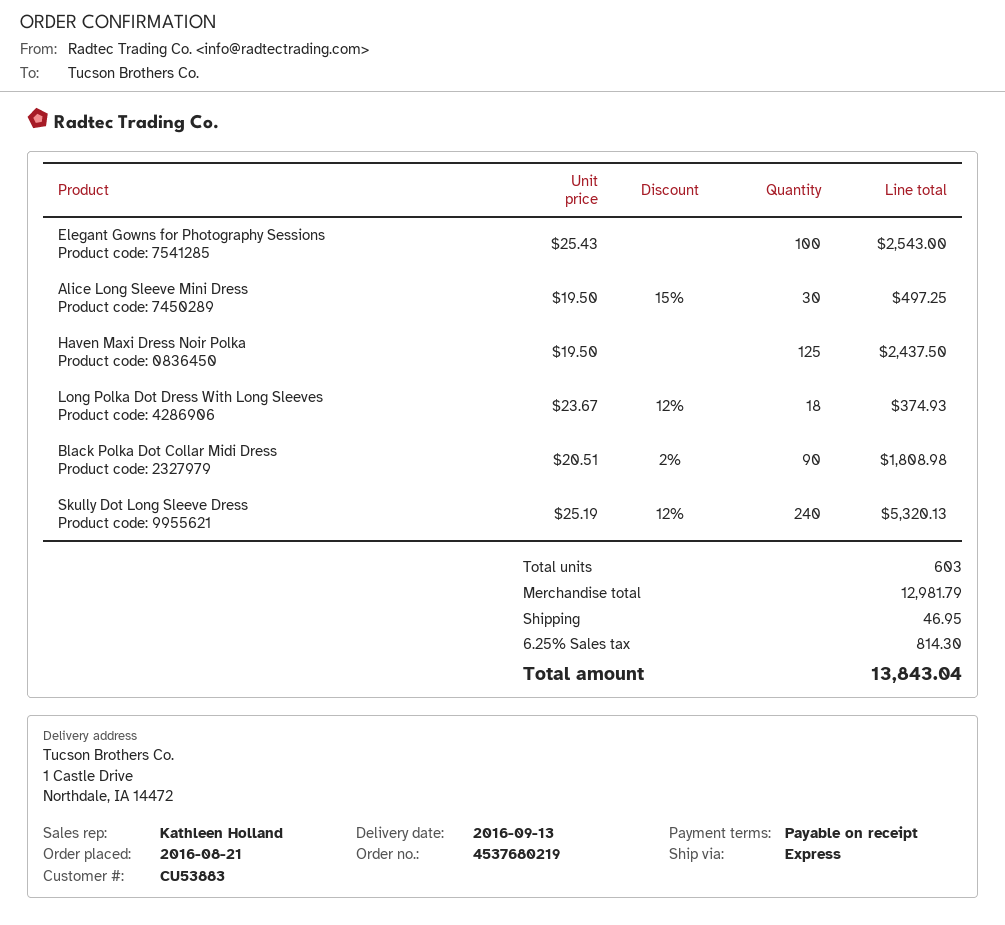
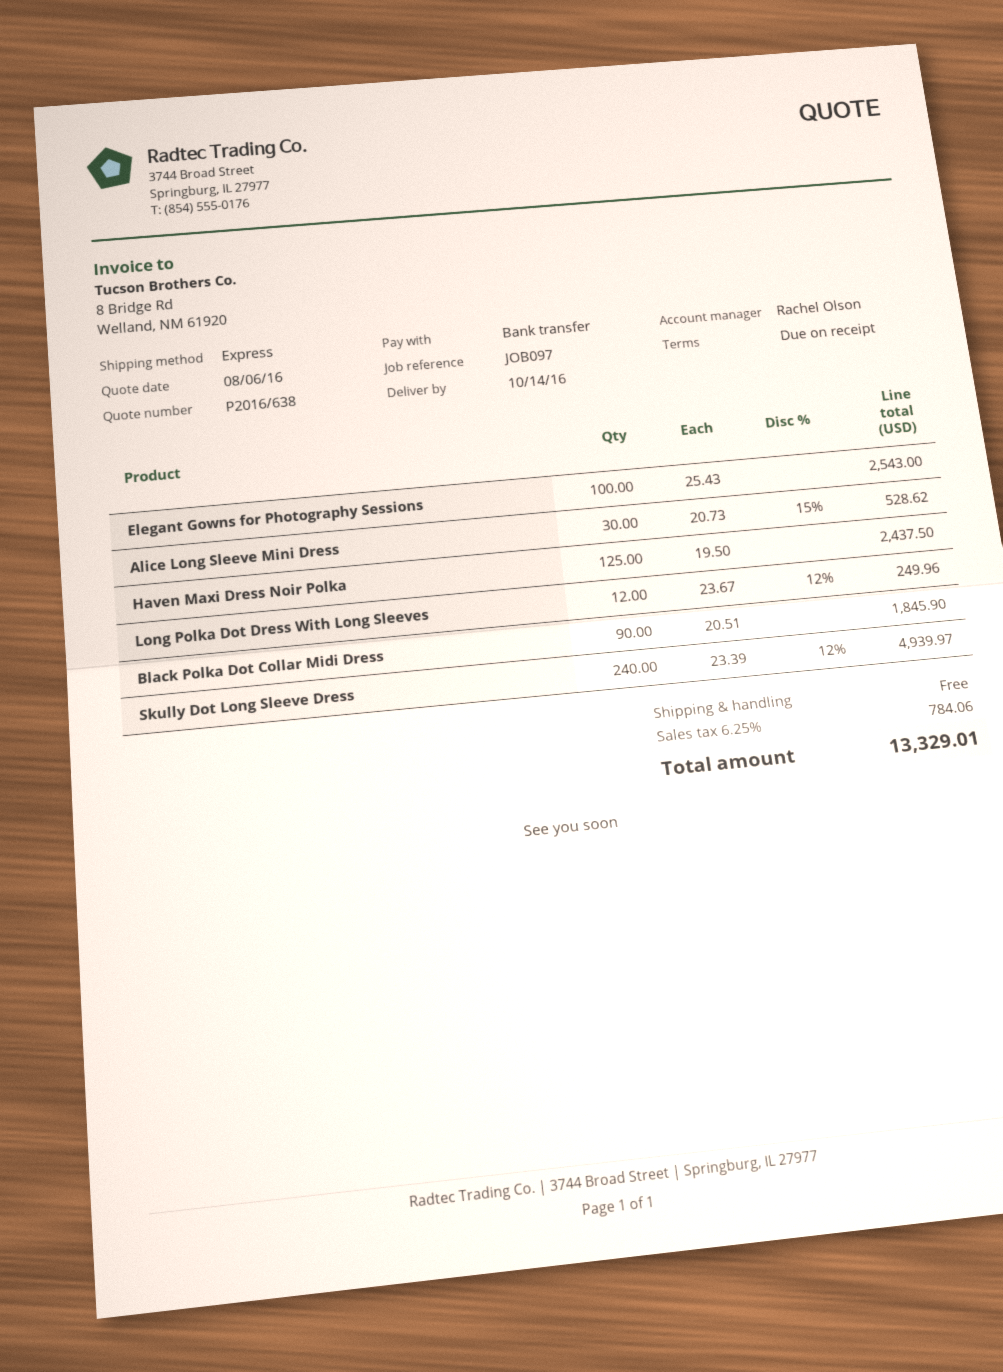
delivery date: 2016-09-13 -> 2016-10-14
sales rep: Kathleen Holland -> Rachel Olson
Alice Long Sleeve Mini Dress: 30 x 19.50 - 15% = 497.25 -> 30 x 20.73 - 15% = 528.62
Long Polka Dot Dress With Long Sleeves: 18 x 23.67 - 12% = 374.93 -> 12 x 23.67 - 12% = 249.96
Black Polka Dot Collar Midi Dress: 90 x 20.51 - 2% = 1808.98 -> 90 x 20.51 = 1845.90
Skully Dot Long Sleeve Dress: 240 x 25.19 - 12% = 5320.13 -> 240 x 23.39 - 12% = 4939.97
shipping: 46.95 -> 0.00
tax: 6.25% = 814.30 -> 6.25% = 784.06
total: 13843.04 -> 13329.01

